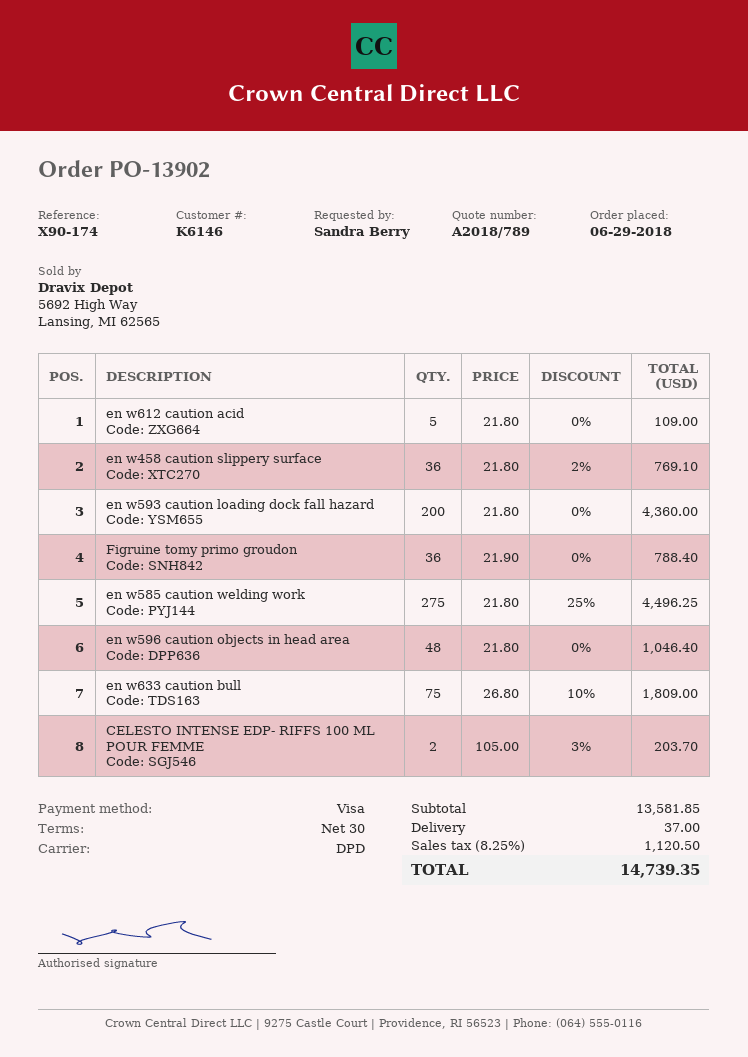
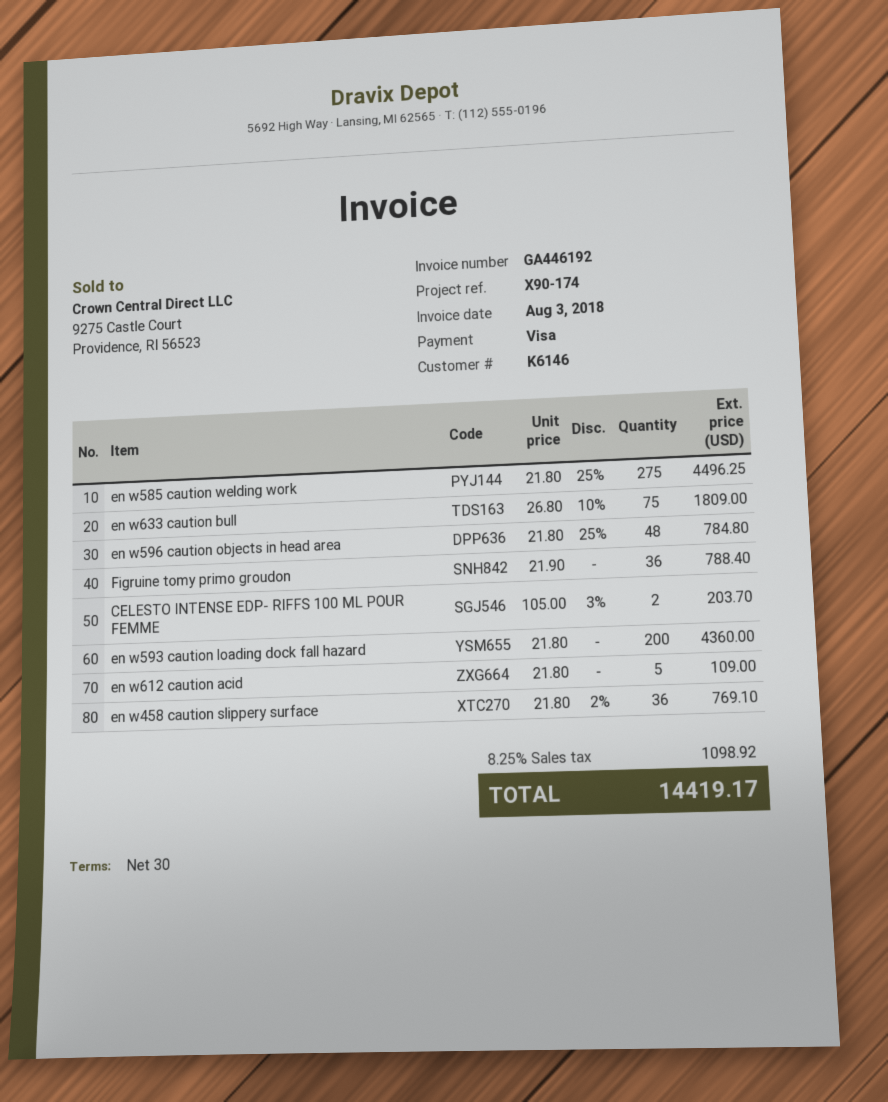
en w596 caution objects in head area: 48 x 21.80 = 1046.40 -> 48 x 21.80 - 25% = 784.80
shipping: 37.00 -> none
tax: 8.25% = 1120.50 -> 8.25% = 1098.92
total: 14739.35 -> 14419.17

